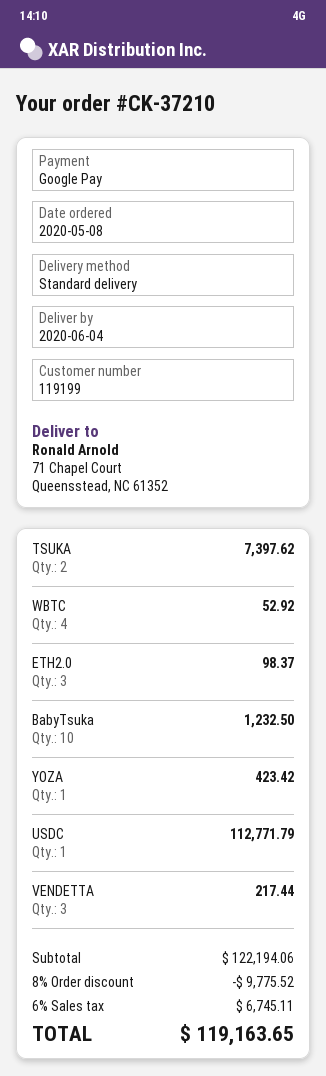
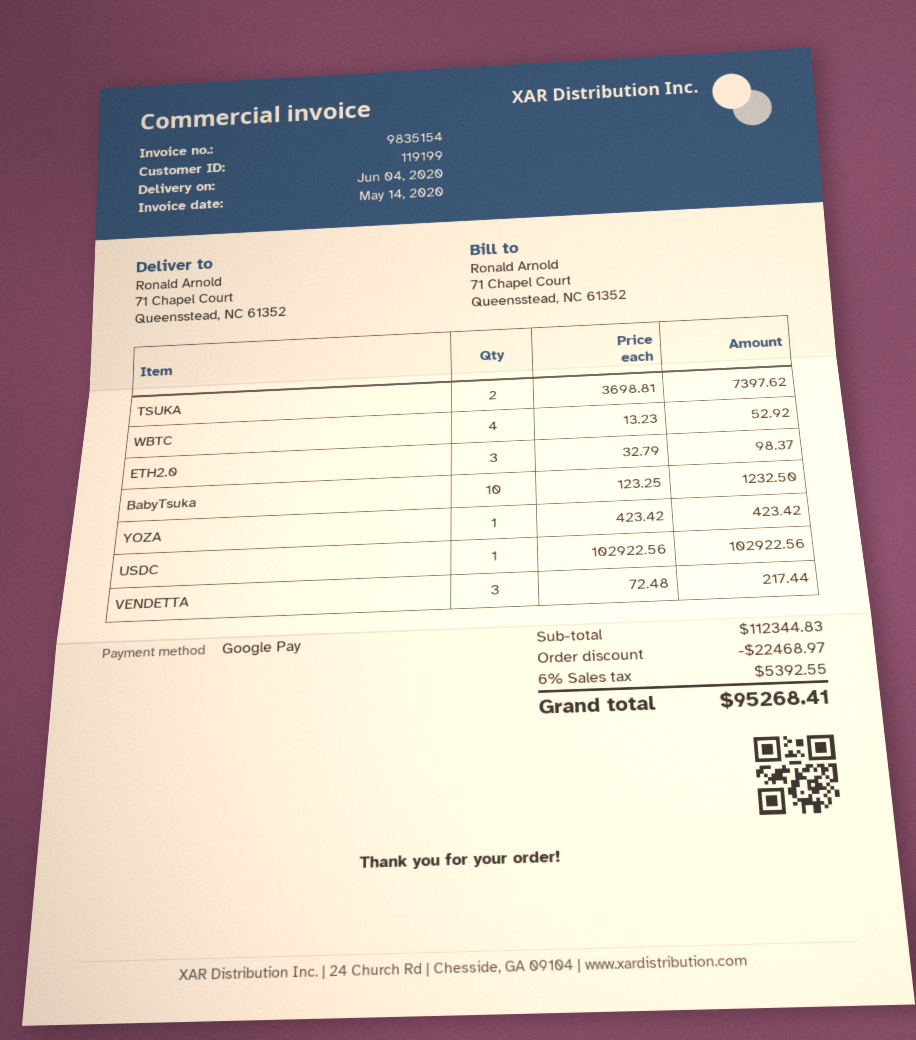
USDC: 1 for 112771.79 -> 1 for 102922.56
subtotal: 122194.06 -> 112344.83
discount: 9775.52 -> 22468.97
tax: 6% = 6745.11 -> 6% = 5392.55
total: 119163.65 -> 95268.41

